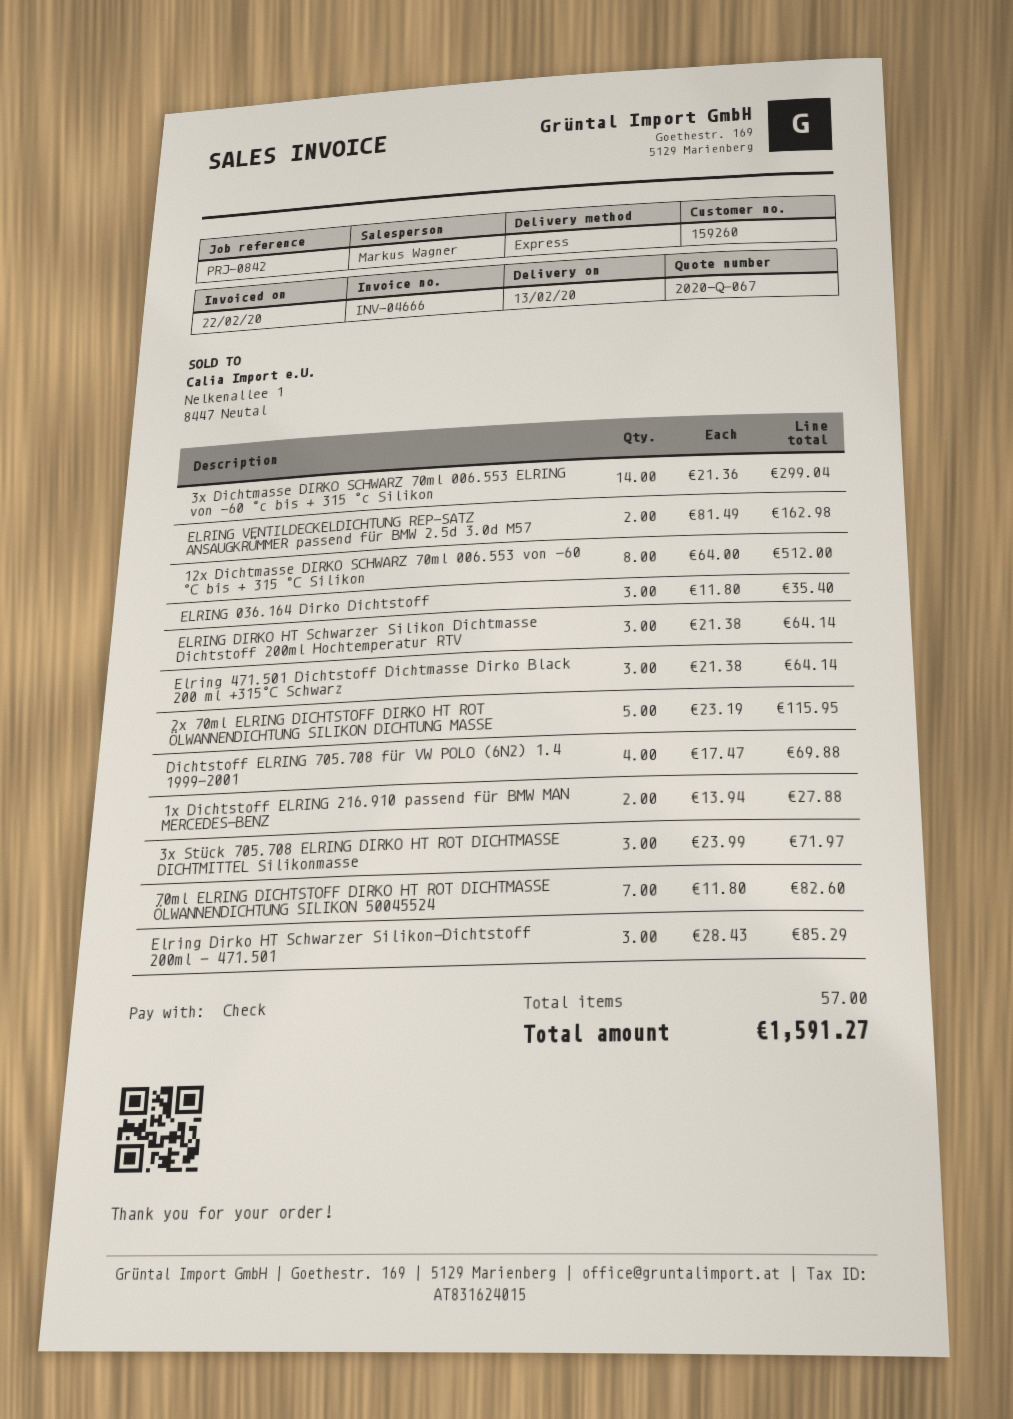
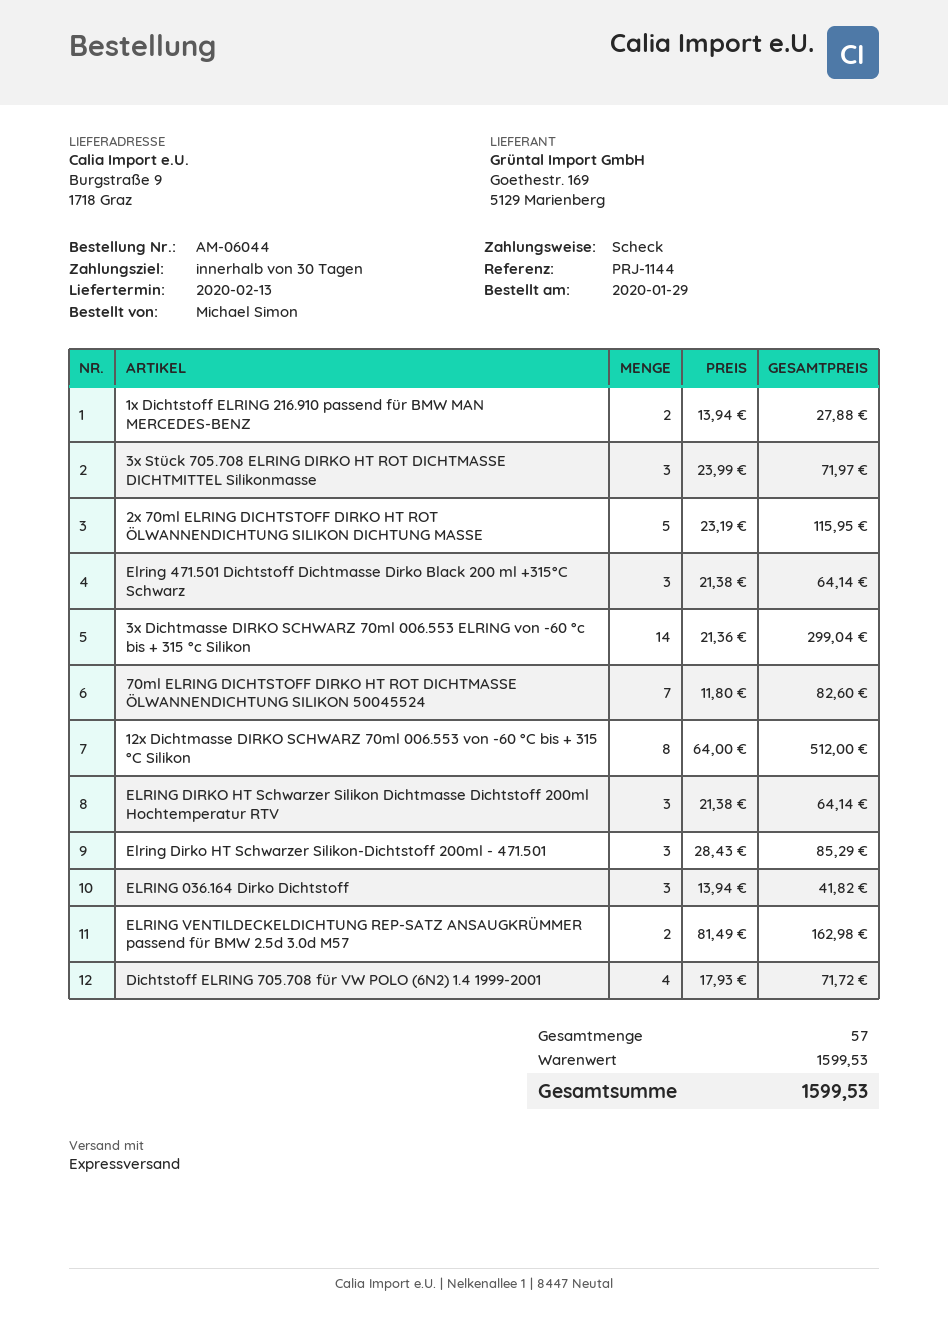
reference: PRJ-0842 -> PRJ-1144
ELRING 036.164 Dirko Dichtstoff: 3 x 11.80 = 35.40 -> 3 x 13.94 = 41.82
Dichtstoff ELRING 705.708 für VW POLO (6N2) 1.4 1999-2001: 4 x 17.47 = 69.88 -> 4 x 17.93 = 71.72
total: 1591.27 -> 1599.53

